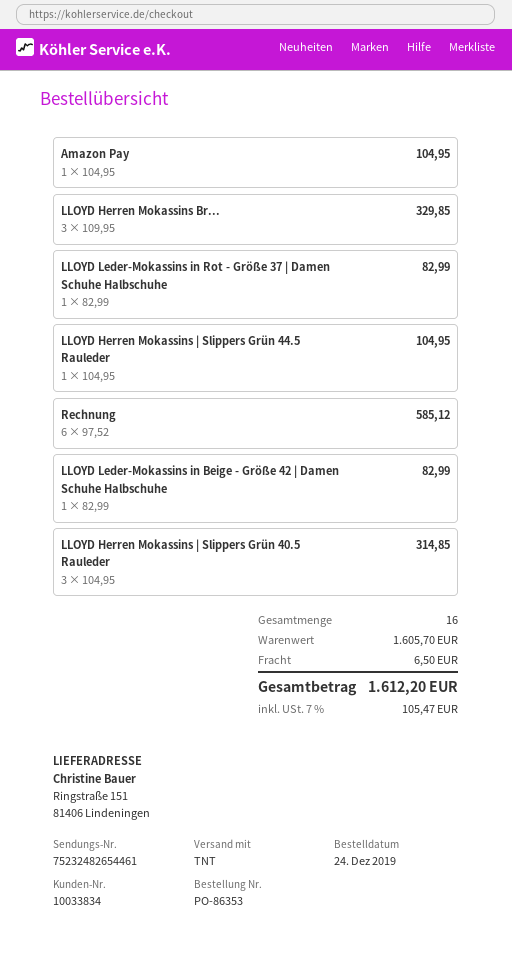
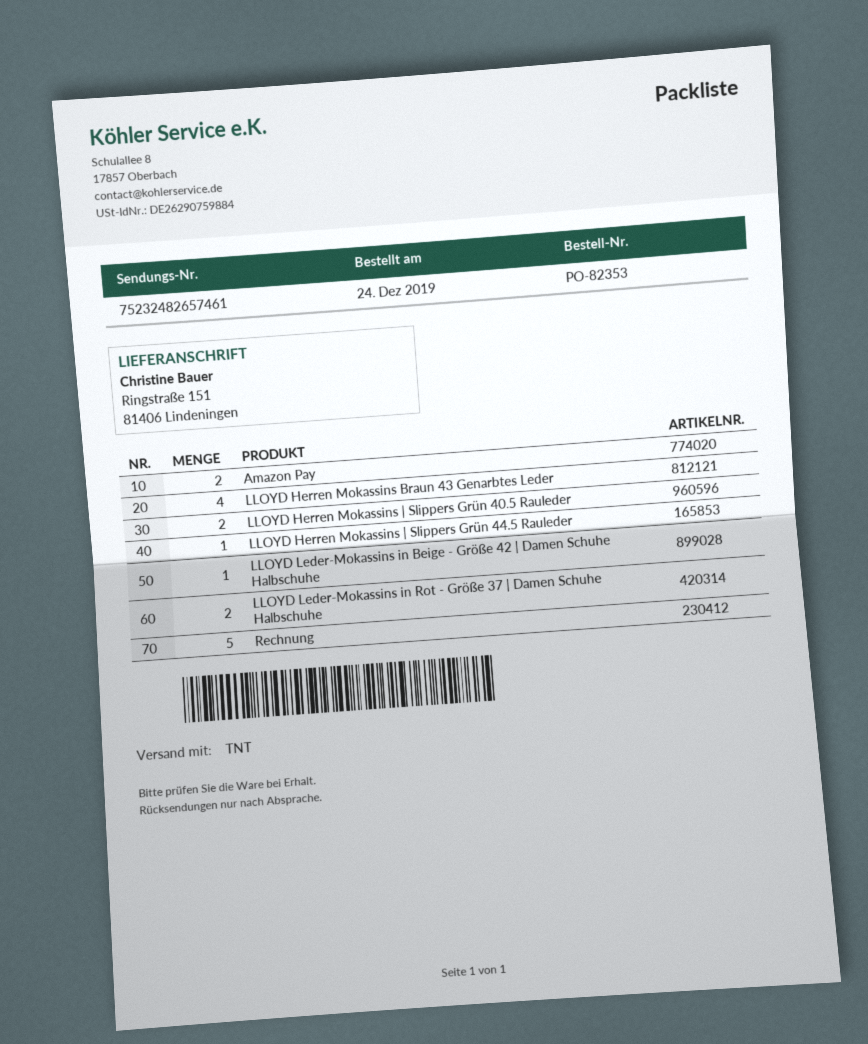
order number: PO-86353 -> PO-82353
tracking number: 75232482654461 -> 75232482657461
Amazon Pay: 1 -> 2
LLOYD Herren Mokassins Br...: 3 -> 4
LLOYD Leder-Mokassins in Rot - Größe 37 | Damen Schuhe Halbschuhe: 1 -> 2
Rechnung: 6 -> 5
LLOYD Herren Mokassins | Slippers Grün 40.5 Rauleder: 3 -> 2

